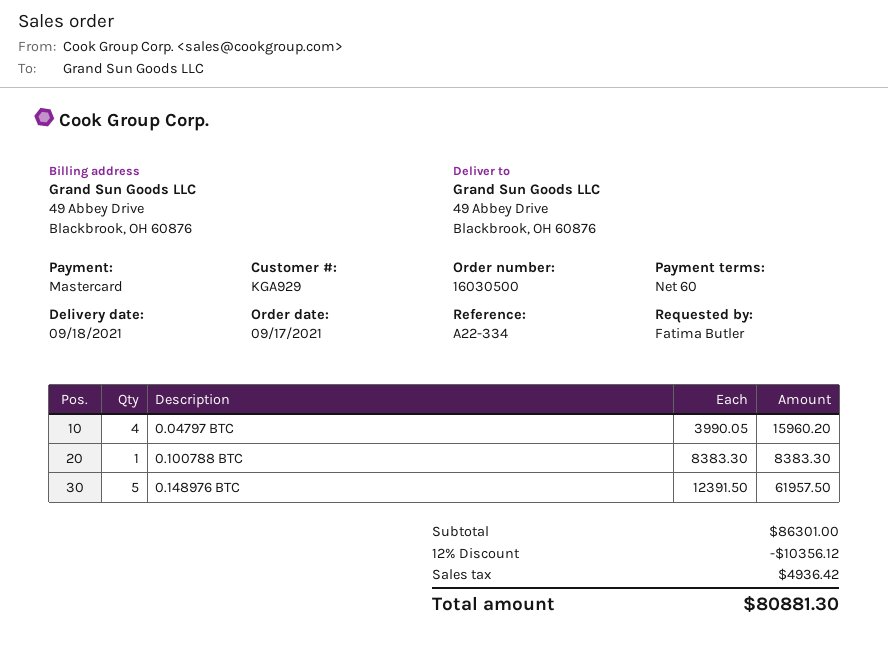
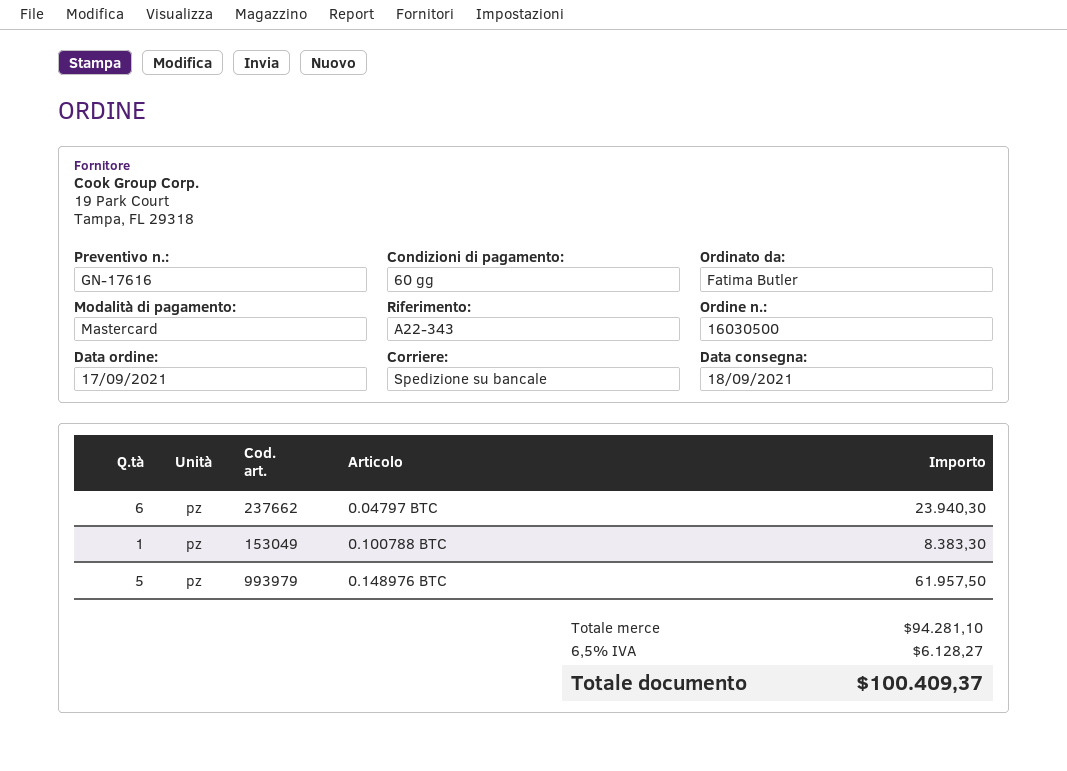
reference: A22-334 -> A22-343
0.04797 BTC: 4 for 15960.20 -> 6 for 23940.30
subtotal: 86301.00 -> 94281.10
discount: 12% = 10356.12 -> none
tax: 4936.42 -> 6128.27
total: 80881.30 -> 100409.37

